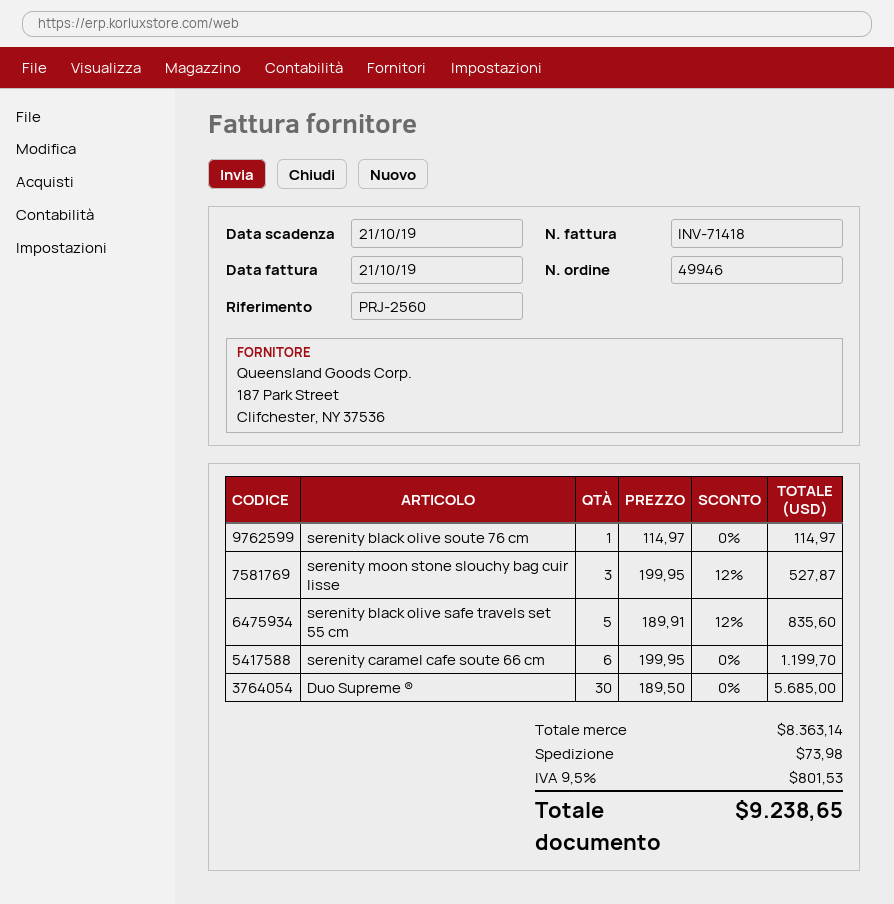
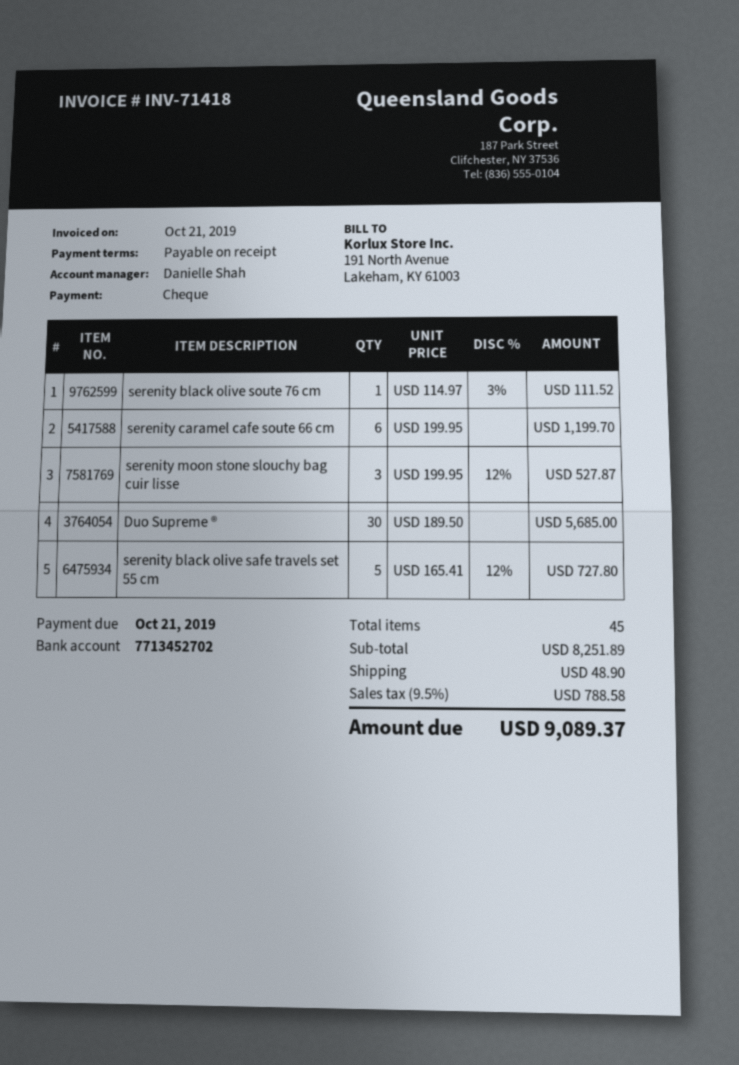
serenity black olive soute 76 cm: 1 x 114.97 = 114.97 -> 1 x 114.97 - 3% = 111.52
serenity black olive safe travels set 55 cm: 5 x 189.91 - 12% = 835.60 -> 5 x 165.41 - 12% = 727.80
subtotal: 8363.14 -> 8251.89
shipping: 73.98 -> 48.90
tax: 9.5% = 801.53 -> 9.5% = 788.58
total: 9238.65 -> 9089.37

